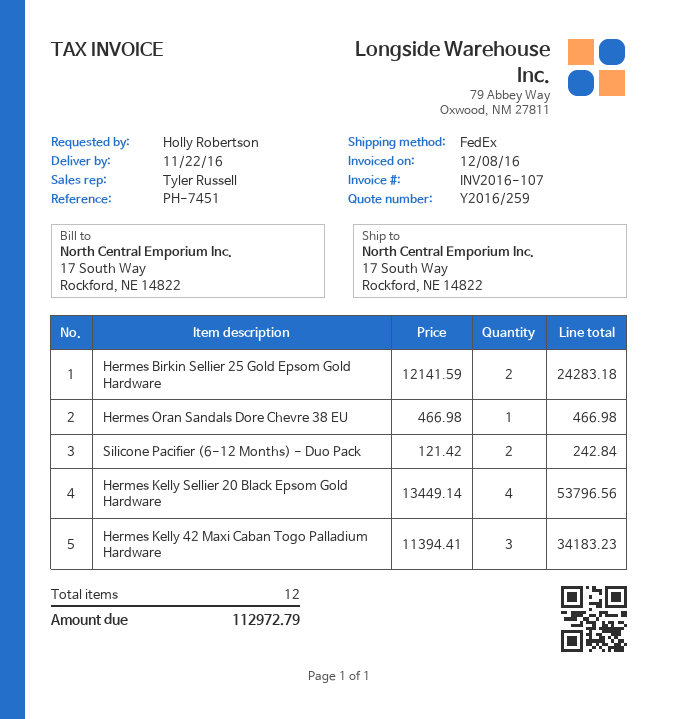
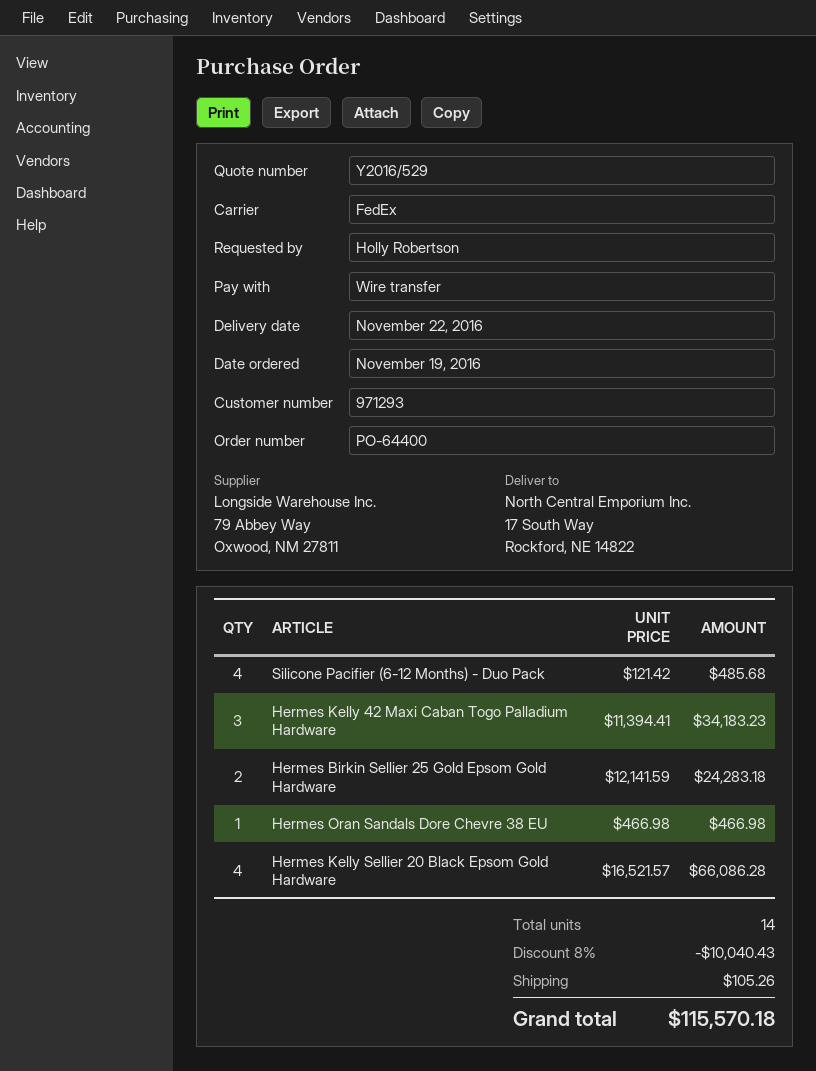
quote number: Y2016/259 -> Y2016/529
Silicone Pacifier (6-12 Months) - Duo Pack: 2 x 121.42 = 242.84 -> 4 x 121.42 = 485.68
Hermes Kelly Sellier 20 Black Epsom Gold Hardware: 4 x 13449.14 = 53796.56 -> 4 x 16521.57 = 66086.28
total quantity: 12 -> 14
discount: none -> 8% = 10040.43
shipping: none -> 105.26
total: 112972.79 -> 115570.18

